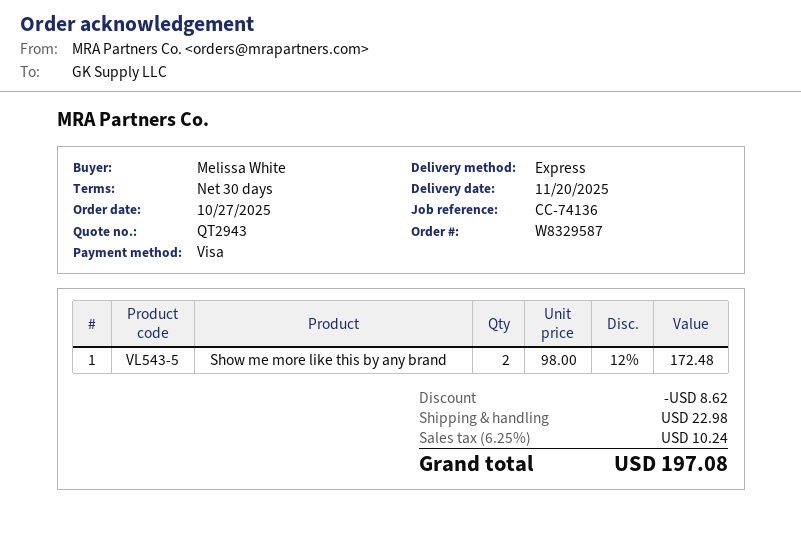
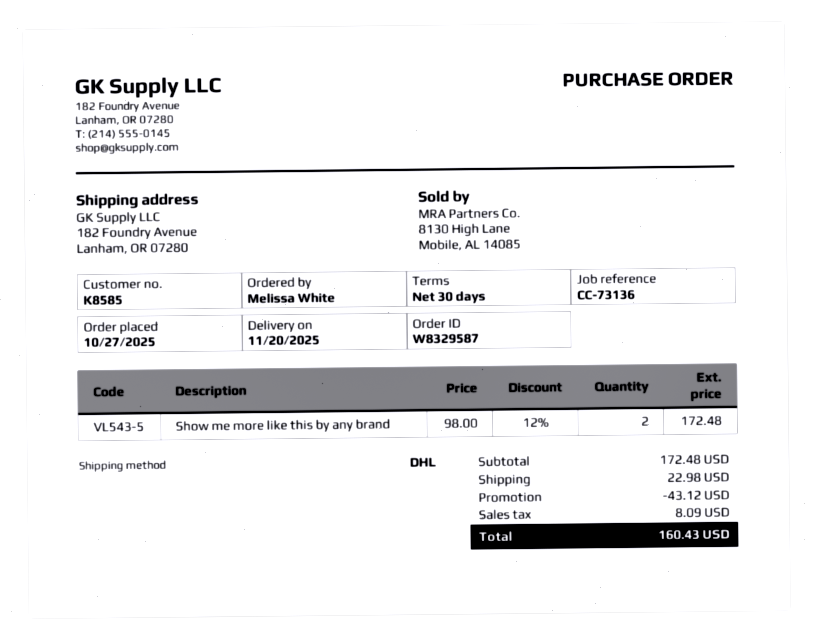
reference: CC-74136 -> CC-73136
shipping method: express -> DHL
discount: 8.62 -> 43.12
tax: 10.24 -> 8.09
total: 197.08 -> 160.43

